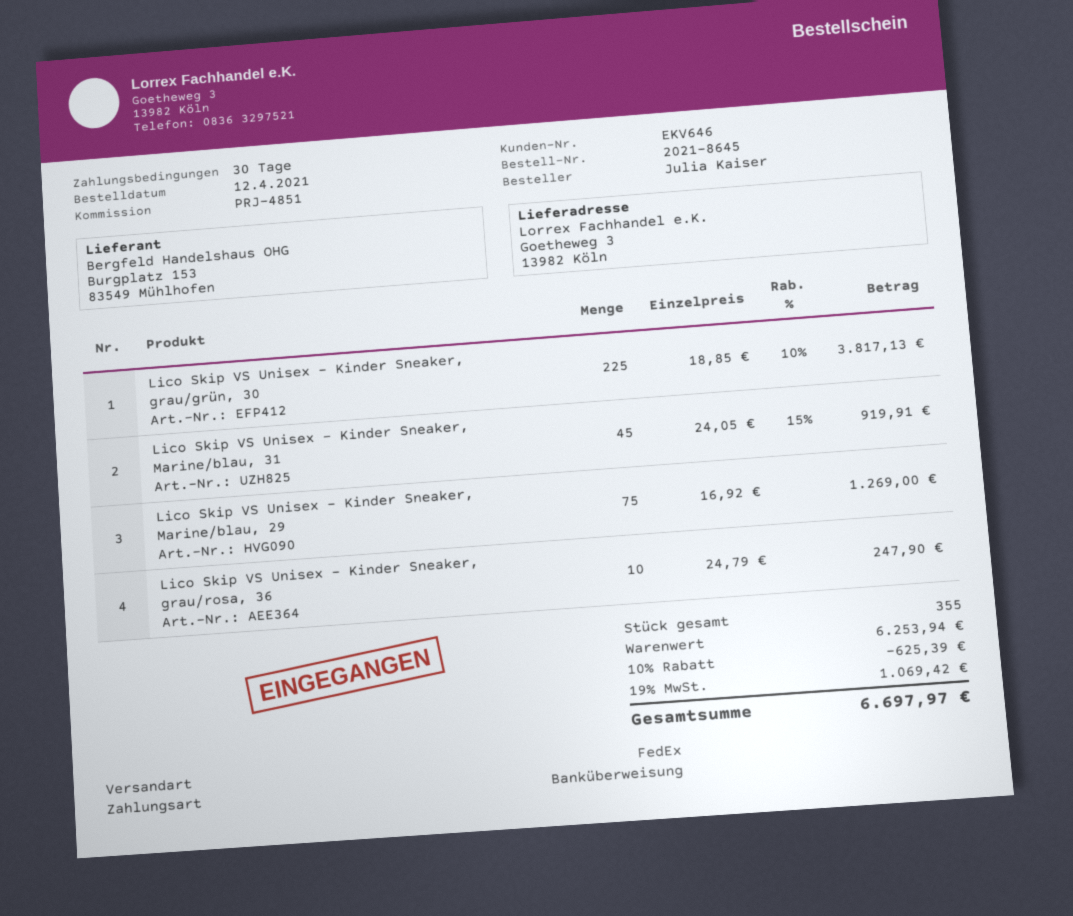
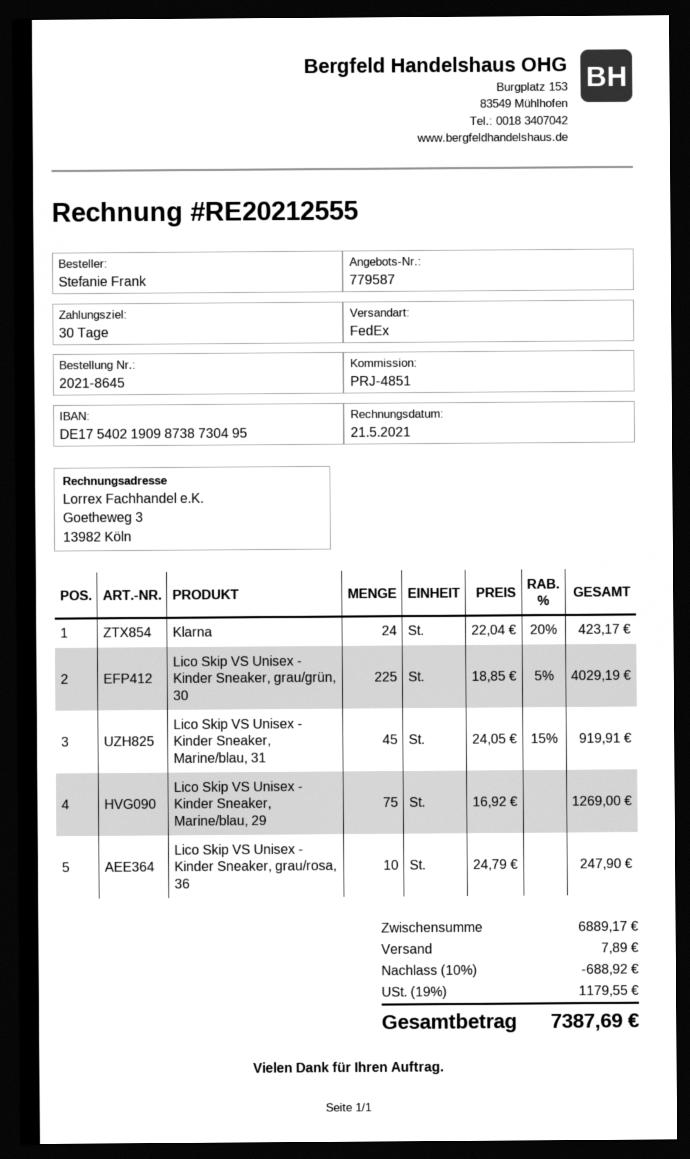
ordered by: Julia Kaiser -> Stefanie Frank
Lico Skip VS Unisex - Kinder Sneaker, grau/grün, 30: 225 x 18.85 - 10% = 3817.13 -> 225 x 18.85 - 5% = 4029.19
Klarna: none -> 24 x 22.04 - 20% = 423.17
subtotal: 6253.94 -> 6889.17
discount: 10% = 625.39 -> 10% = 688.92
shipping: none -> 7.89
tax: 19% = 1069.42 -> 19% = 1179.55
total: 6697.97 -> 7387.69

